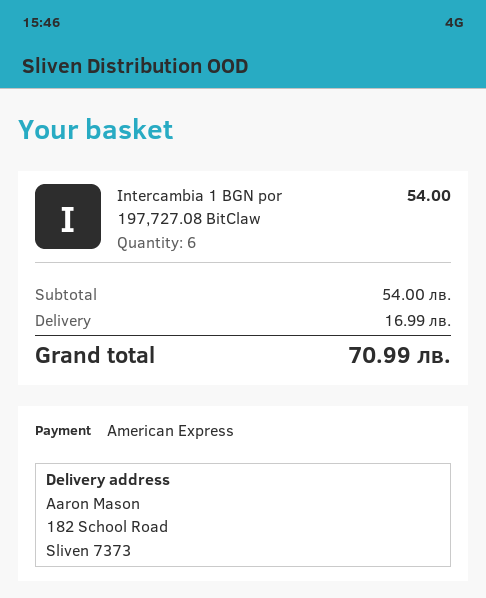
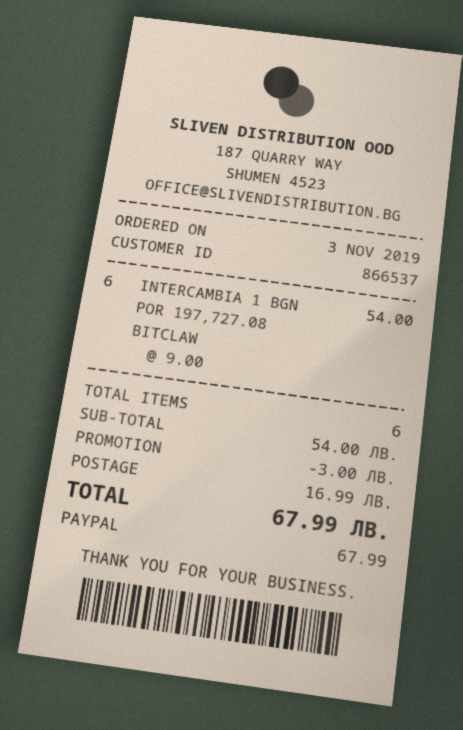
payment method: American Express -> PayPal
discount: none -> 3.00
total: 70.99 -> 67.99

